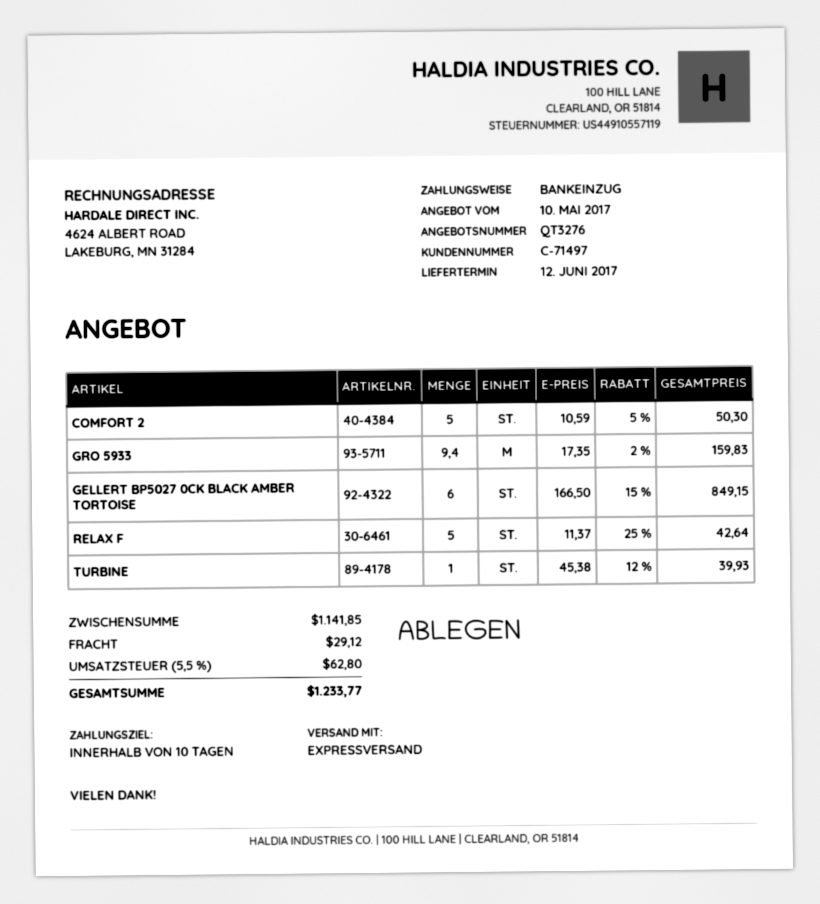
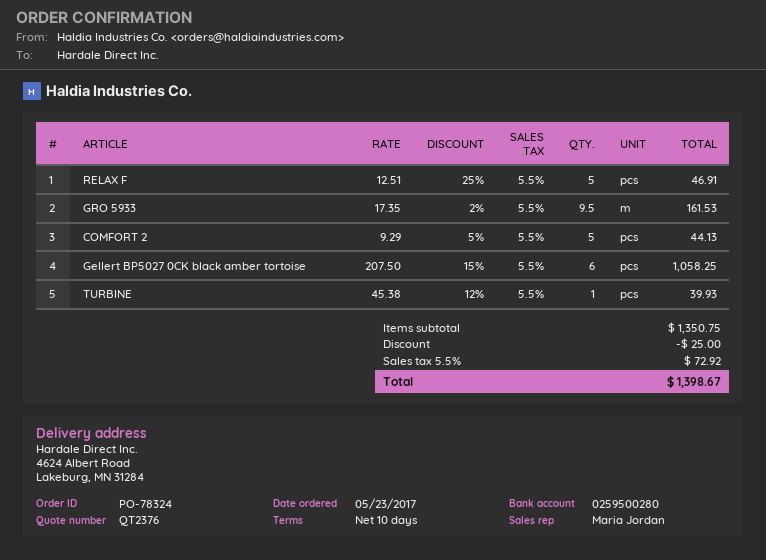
quote number: QT3276 -> QT2376
COMFORT 2: 5 x 10.59 - 5% = 50.30 -> 5 x 9.29 - 5% = 44.13
GRO 5933: 9.4 x 17.35 - 2% = 159.83 -> 9.5 x 17.35 - 2% = 161.53
GELLERT BP5027 0CK BLACK AMBER TORTOISE: 6 x 166.50 - 15% = 849.15 -> 6 x 207.50 - 15% = 1058.25
RELAX F: 5 x 11.37 - 25% = 42.64 -> 5 x 12.51 - 25% = 46.91
subtotal: 1141.85 -> 1350.75
discount: none -> 25.00
shipping: 29.12 -> none
tax: 5.5% = 62.80 -> 5.5% = 72.92
total: 1233.77 -> 1398.67

